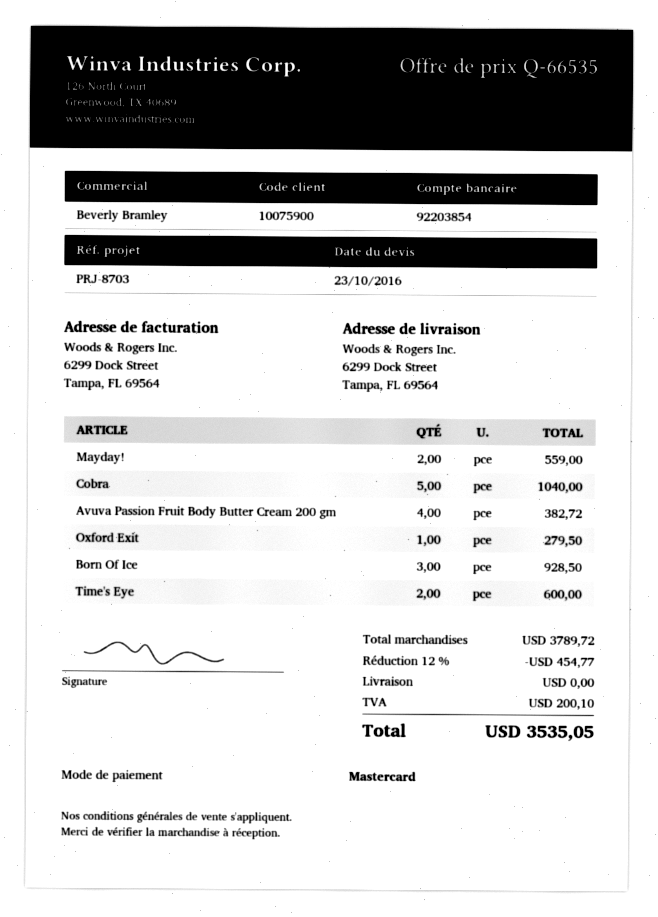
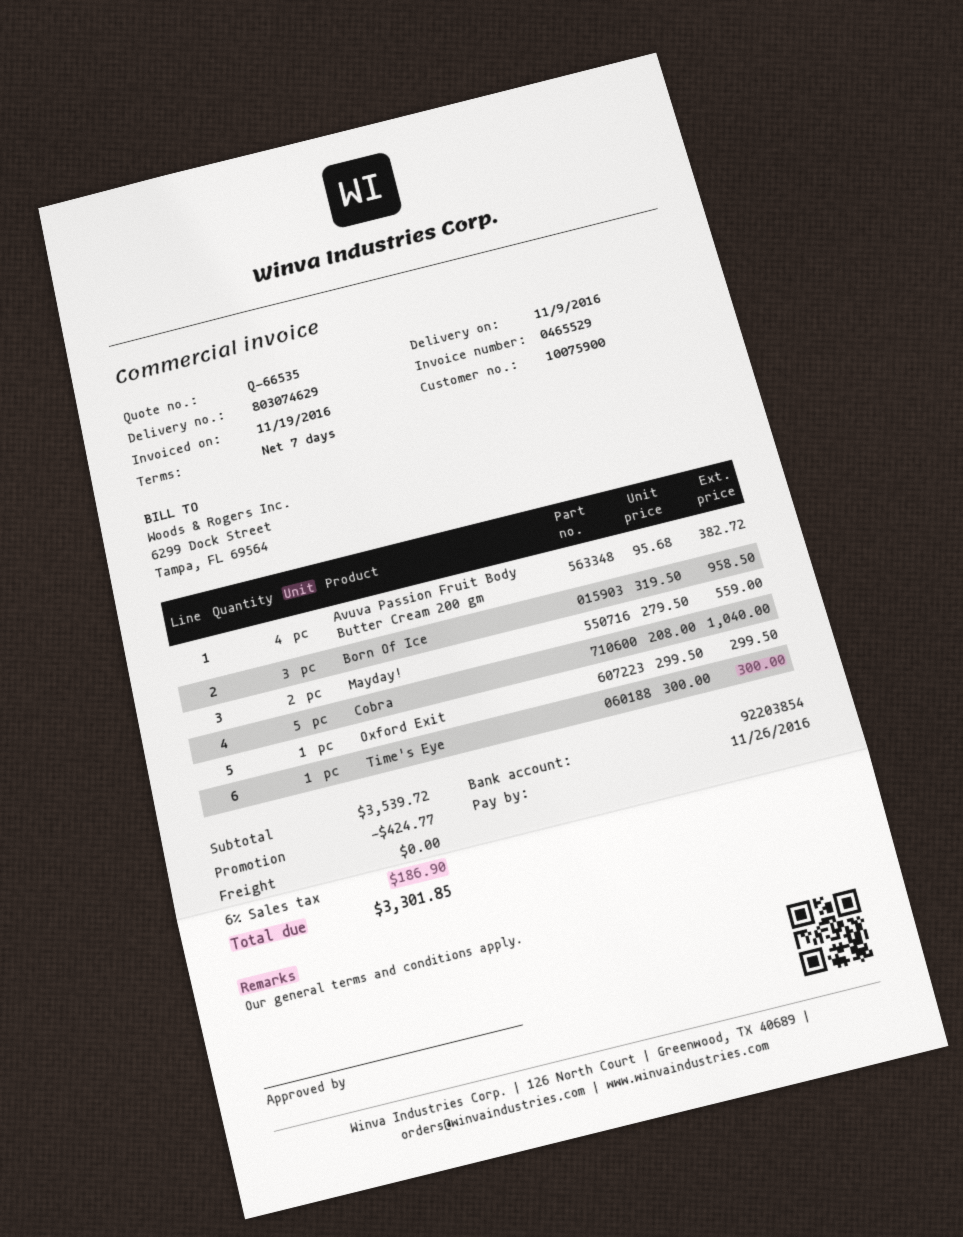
Oxford Exit: 1 for 279.50 -> 1 for 299.50
Born Of Ice: 3 for 928.50 -> 3 for 958.50
Time's Eye: 2 for 600.00 -> 1 for 300.00
subtotal: 3789.72 -> 3539.72
discount: 454.77 -> 424.77
tax: 200.10 -> 186.90
total: 3535.05 -> 3301.85

